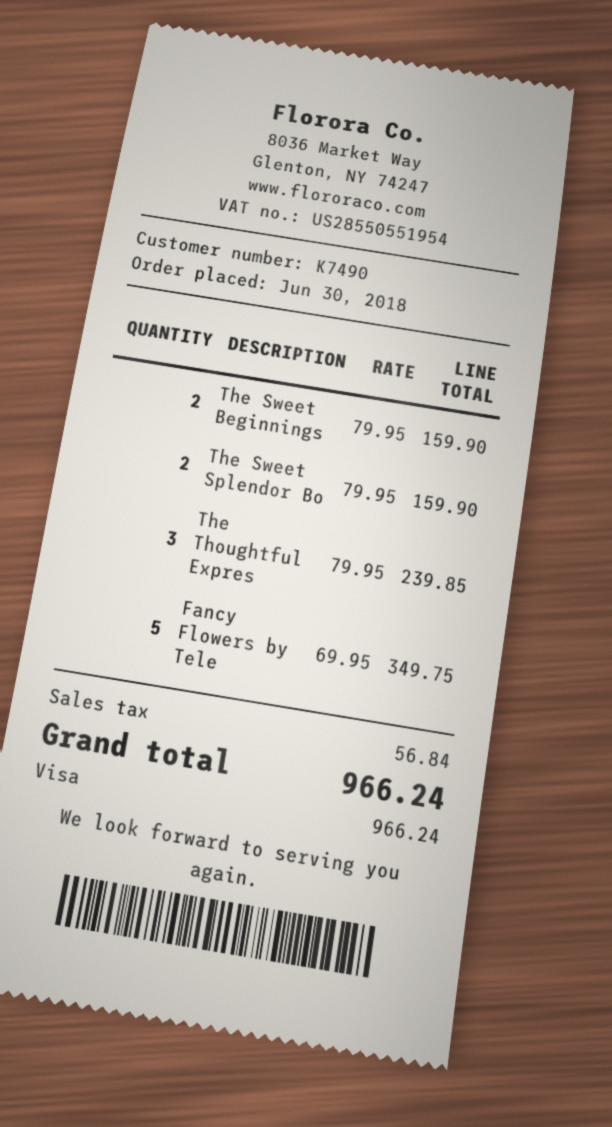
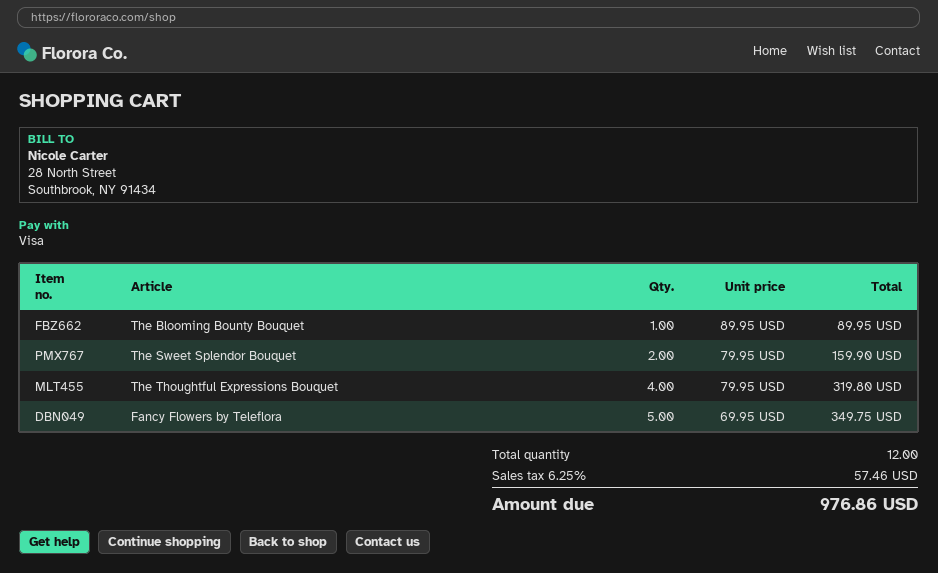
The Sweet Beginnings: 2 x 79.95 = 159.90 -> none
The Thoughtful Expres: 3 x 79.95 = 239.85 -> 4 x 79.95 = 319.80
The Blooming Bounty Bouquet: none -> 1 x 89.95 = 89.95
tax: 56.84 -> 57.46
total: 966.24 -> 976.86

